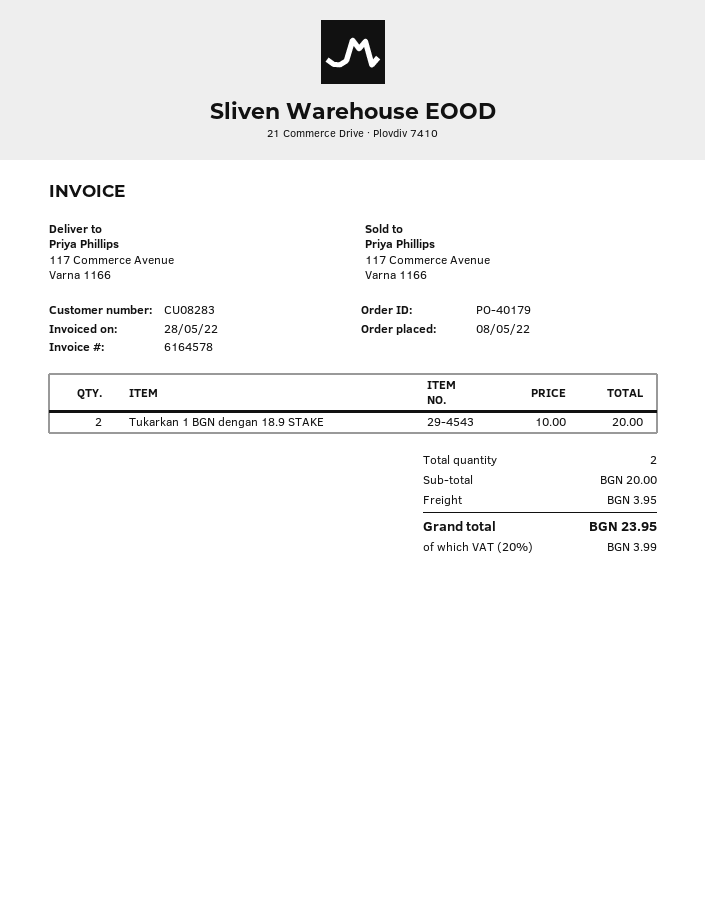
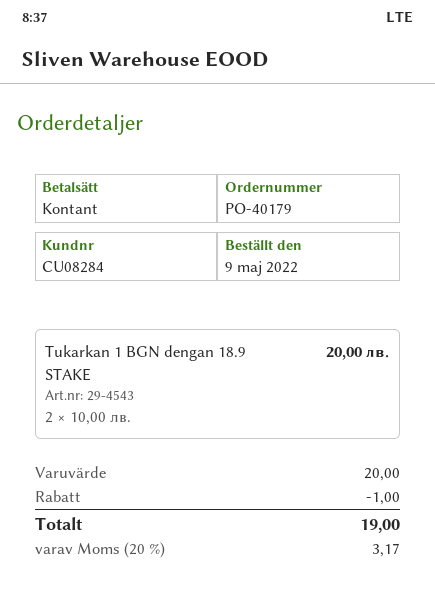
order date: 2022-05-08 -> 2022-05-09
customer number: CU08283 -> CU08284
discount: none -> 1.00
shipping: 3.95 -> none
tax: 20% = 3.99 -> 20% = 3.17
total: 23.95 -> 19.00

